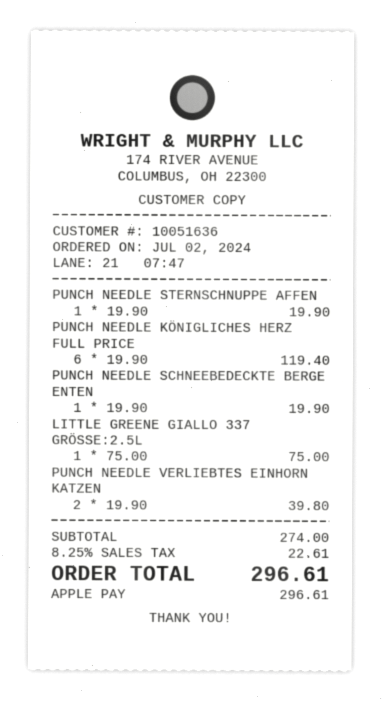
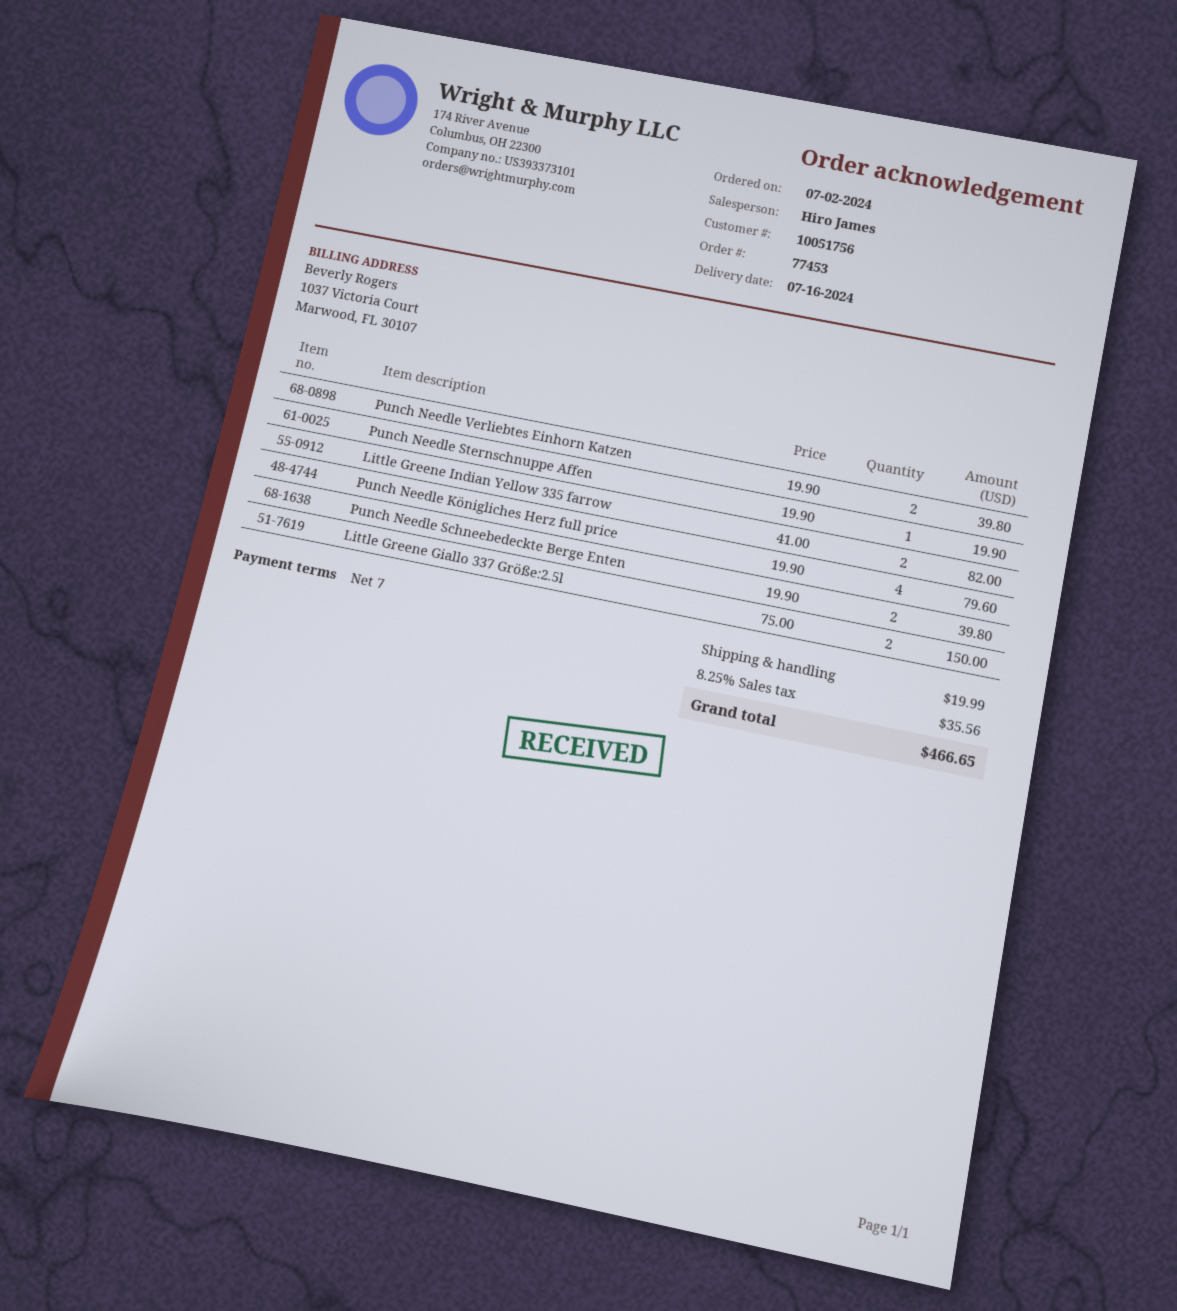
customer number: 10051636 -> 10051756
PUNCH NEEDLE KÖNIGLICHES HERZ FULL PRICE: 6 x 19.90 = 119.40 -> 4 x 19.90 = 79.60
PUNCH NEEDLE SCHNEEBEDECKTE BERGE ENTEN: 1 x 19.90 = 19.90 -> 2 x 19.90 = 39.80
LITTLE GREENE GIALLO 337 GRÖSSE:2.5L: 1 x 75.00 = 75.00 -> 2 x 75.00 = 150.00
Little Greene Indian Yellow 335 farrow: none -> 2 x 41.00 = 82.00
shipping: none -> 19.99
tax: 8.25% = 22.61 -> 8.25% = 35.56
total: 296.61 -> 466.65

